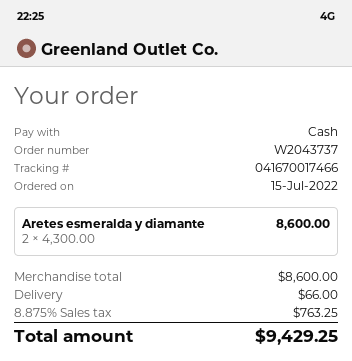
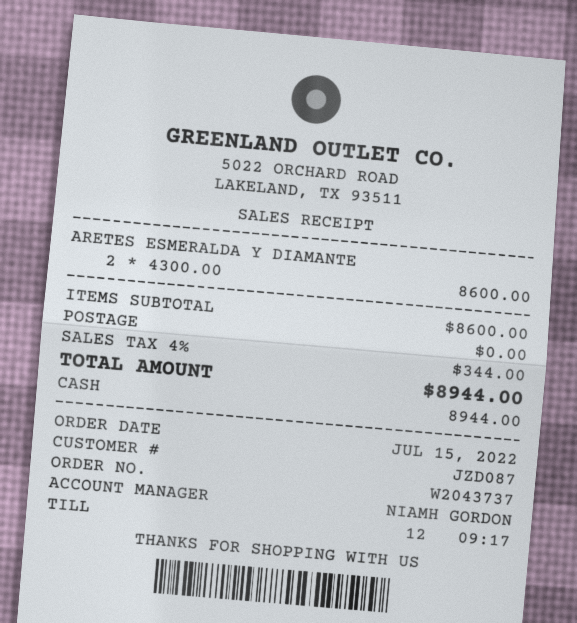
shipping: 66.00 -> 0.00
tax: 8.875% = 763.25 -> 4% = 344.00
total: 9429.25 -> 8944.00

